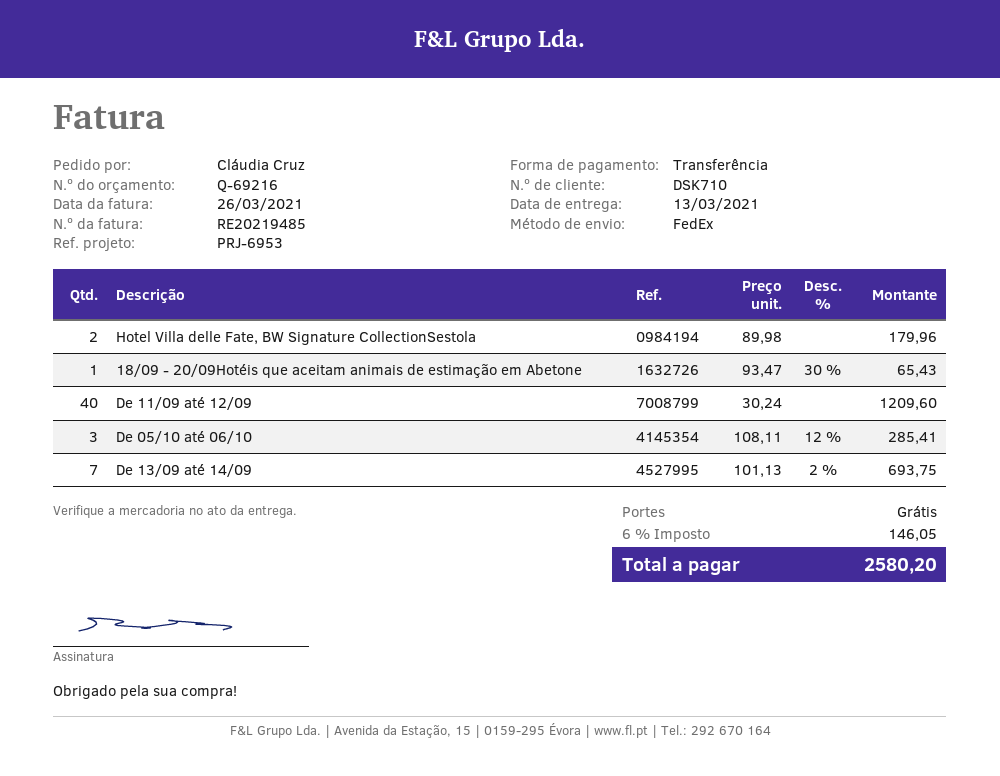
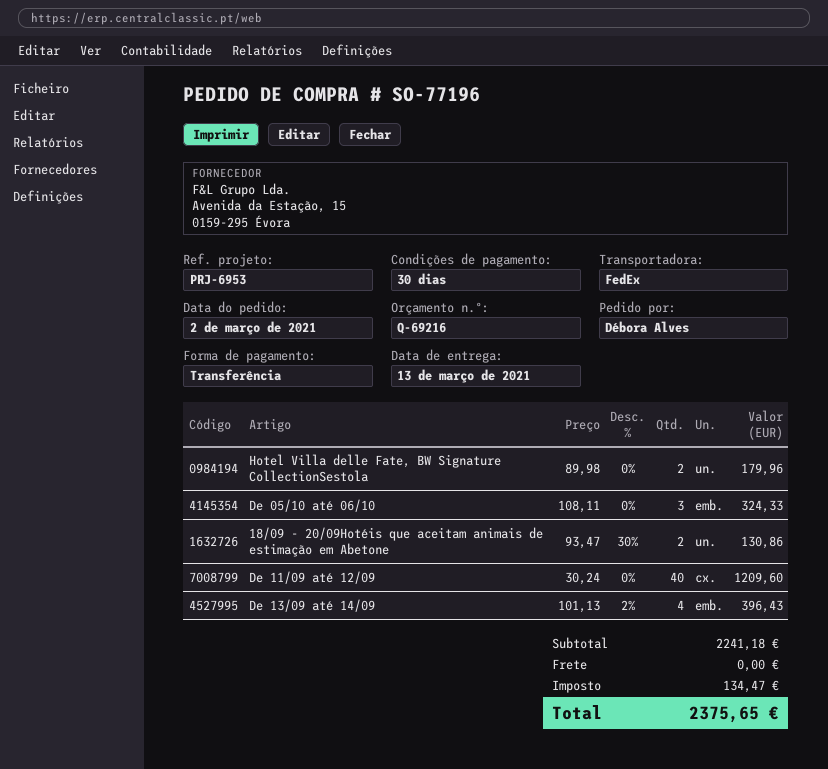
ordered by: Cláudia Cruz -> Débora Alves
18/09 - 20/09Hotéis que aceitam animais de estimação em Abetone: 1 x 93.47 - 30% = 65.43 -> 2 x 93.47 - 30% = 130.86
De 05/10 até 06/10: 3 x 108.11 - 12% = 285.41 -> 3 x 108.11 = 324.33
De 13/09 até 14/09: 7 x 101.13 - 2% = 693.75 -> 4 x 101.13 - 2% = 396.43
tax: 146.05 -> 134.47
total: 2580.20 -> 2375.65

